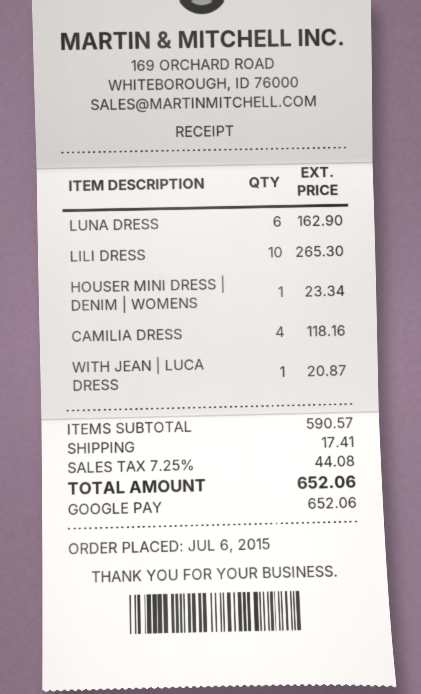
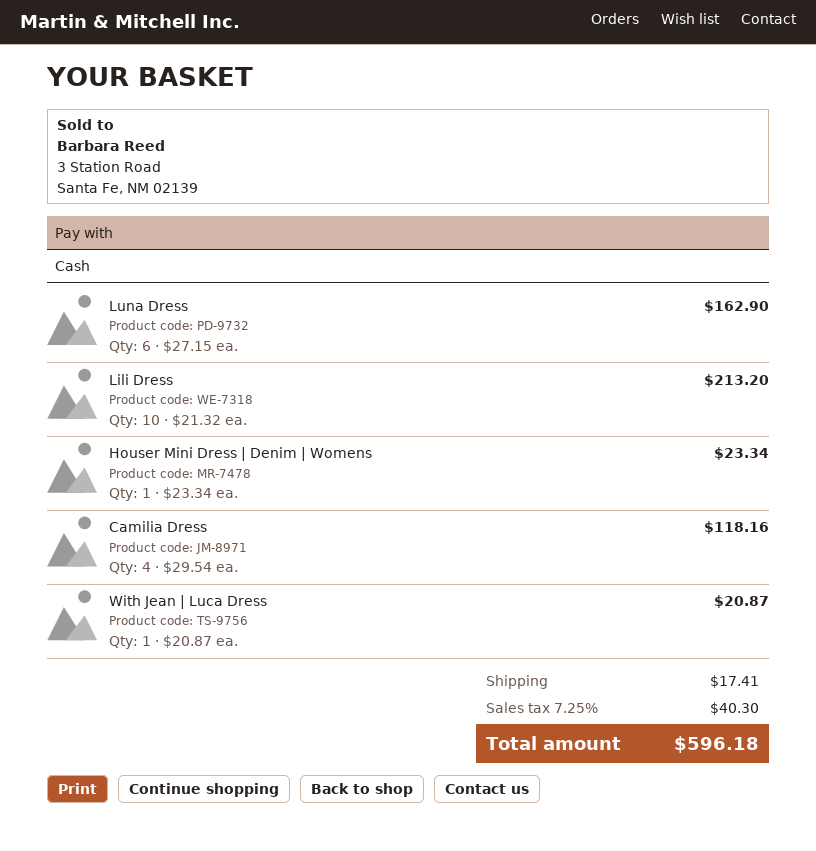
payment method: Google Pay -> cash
LILI DRESS: 10 for 265.30 -> 10 for 213.20
tax: 7.25% = 44.08 -> 7.25% = 40.30
total: 652.06 -> 596.18

